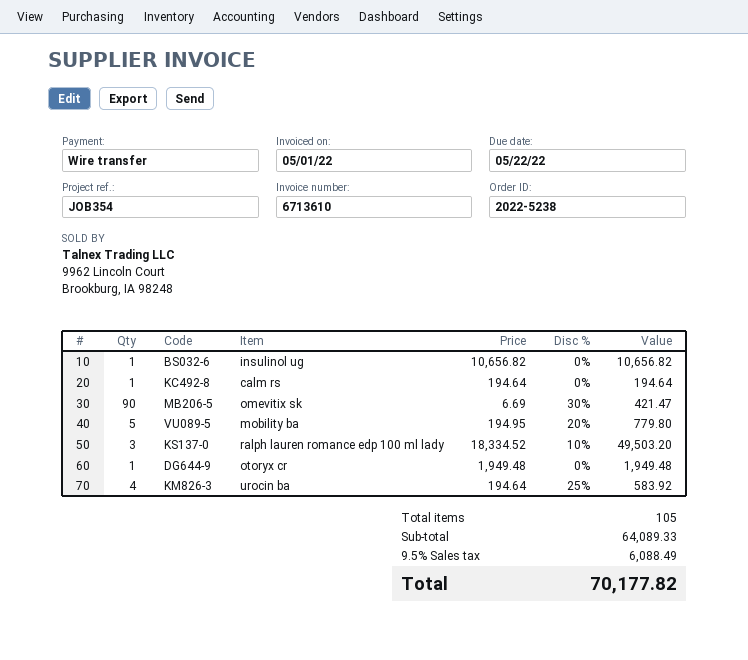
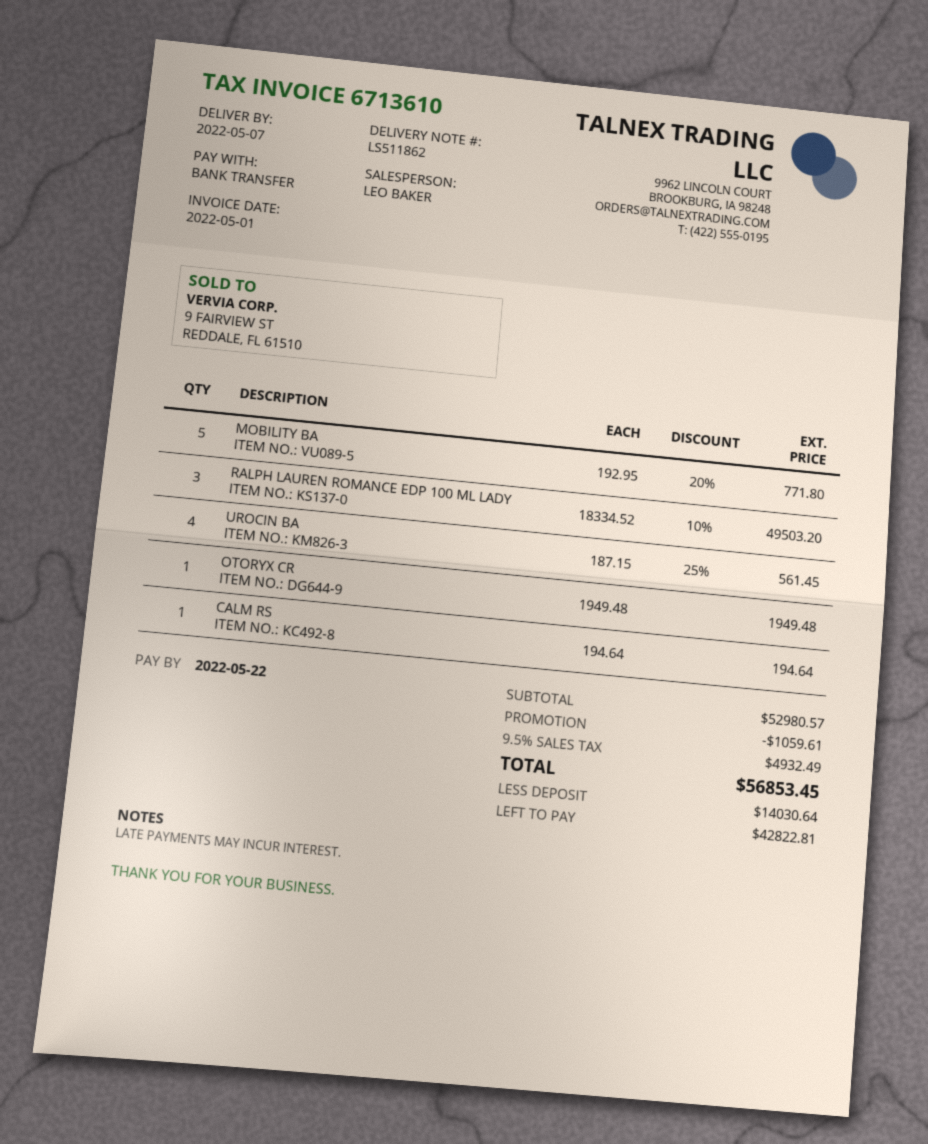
insulinol ug: 1 x 10656.82 = 10656.82 -> none
omevitix sk: 90 x 6.69 - 30% = 421.47 -> none
mobility ba: 5 x 194.95 - 20% = 779.80 -> 5 x 192.95 - 20% = 771.80
urocin ba: 4 x 194.64 - 25% = 583.92 -> 4 x 187.15 - 25% = 561.45
subtotal: 64089.33 -> 52980.57
discount: none -> 1059.61
tax: 9.5% = 6088.49 -> 9.5% = 4932.49
total: 70177.82 -> 56853.45

